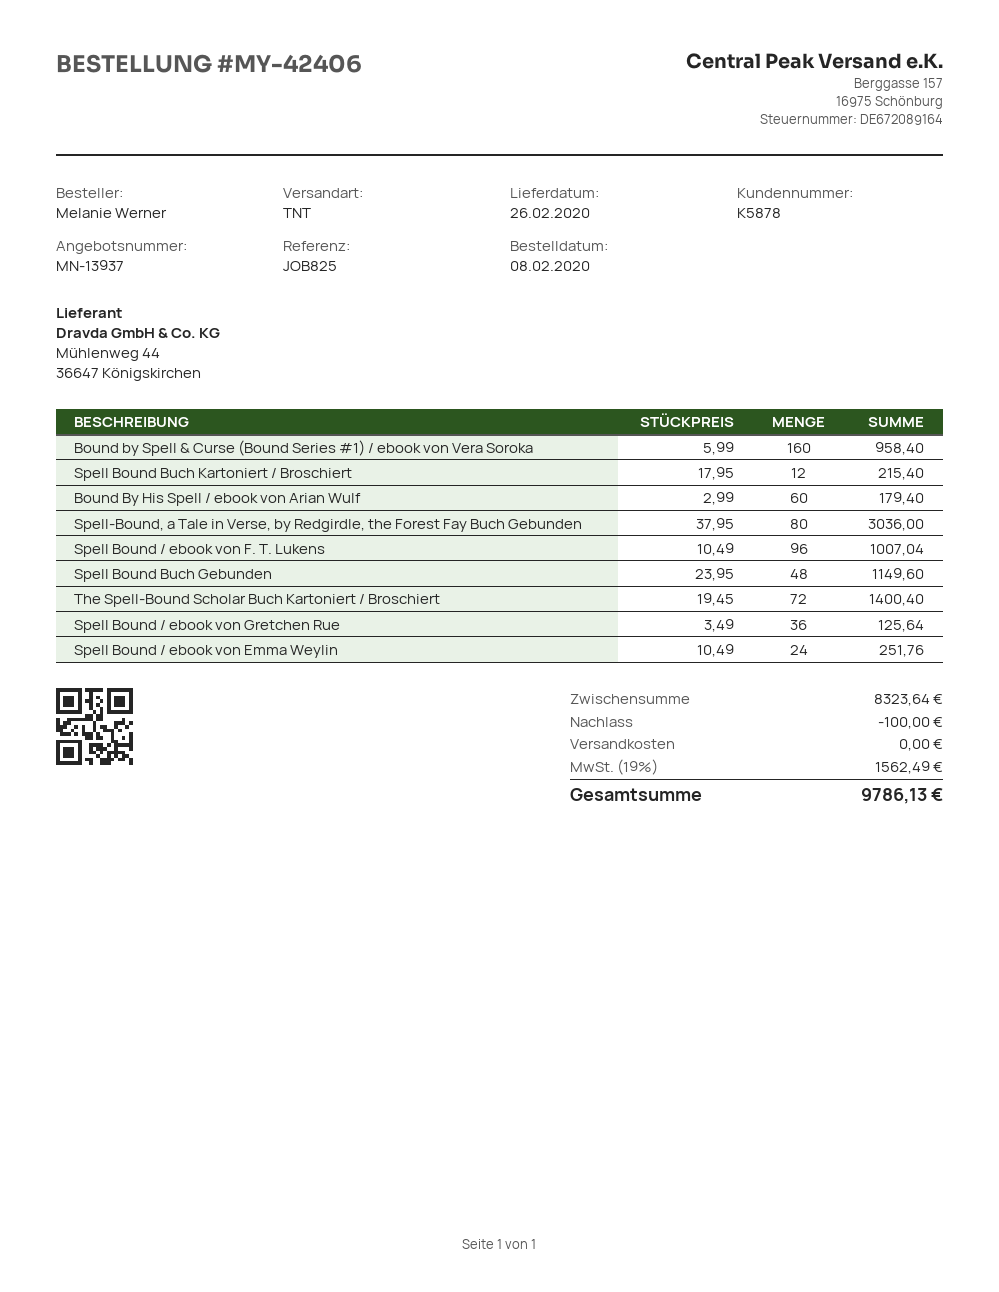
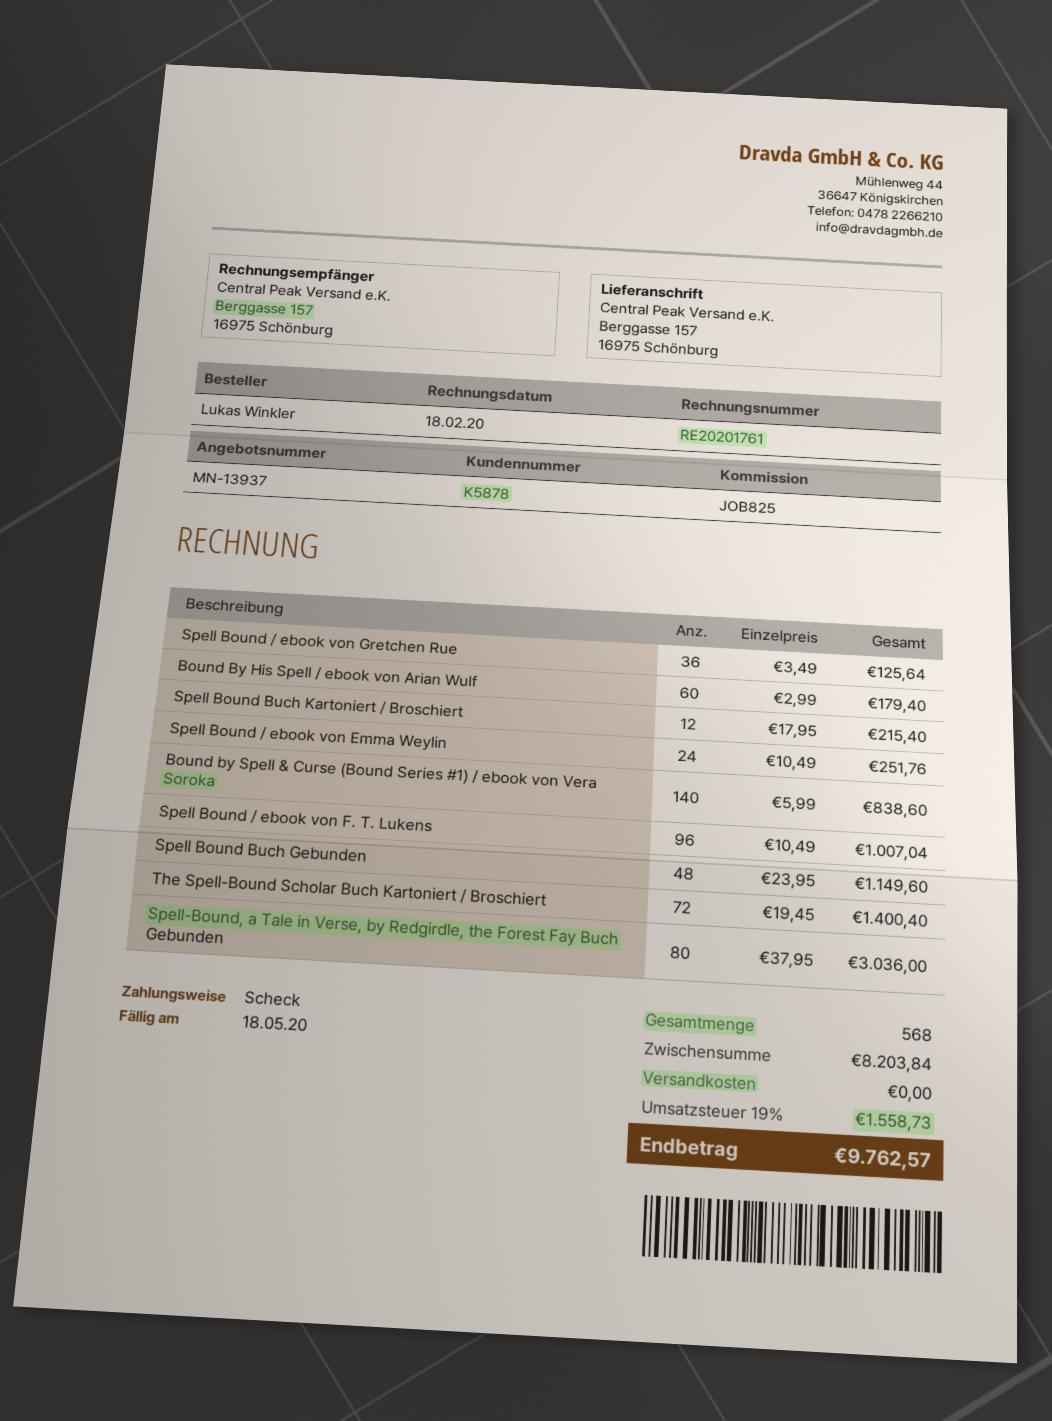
ordered by: Melanie Werner -> Lukas Winkler
Bound by Spell & Curse (Bound Series #1) / ebook von Vera Soroka: 160 x 5.99 = 958.40 -> 140 x 5.99 = 838.60
subtotal: 8323.64 -> 8203.84
discount: 100.00 -> none
tax: 19% = 1562.49 -> 19% = 1558.73
total: 9786.13 -> 9762.57

